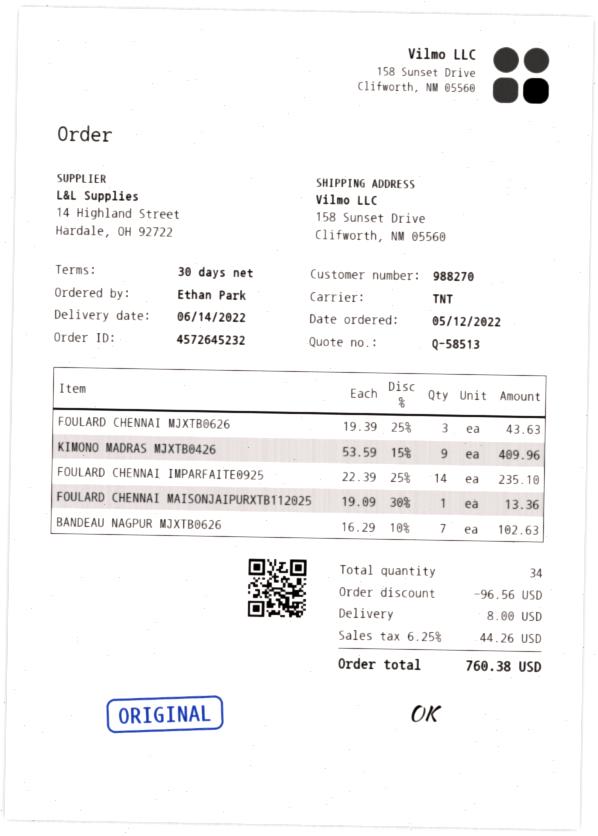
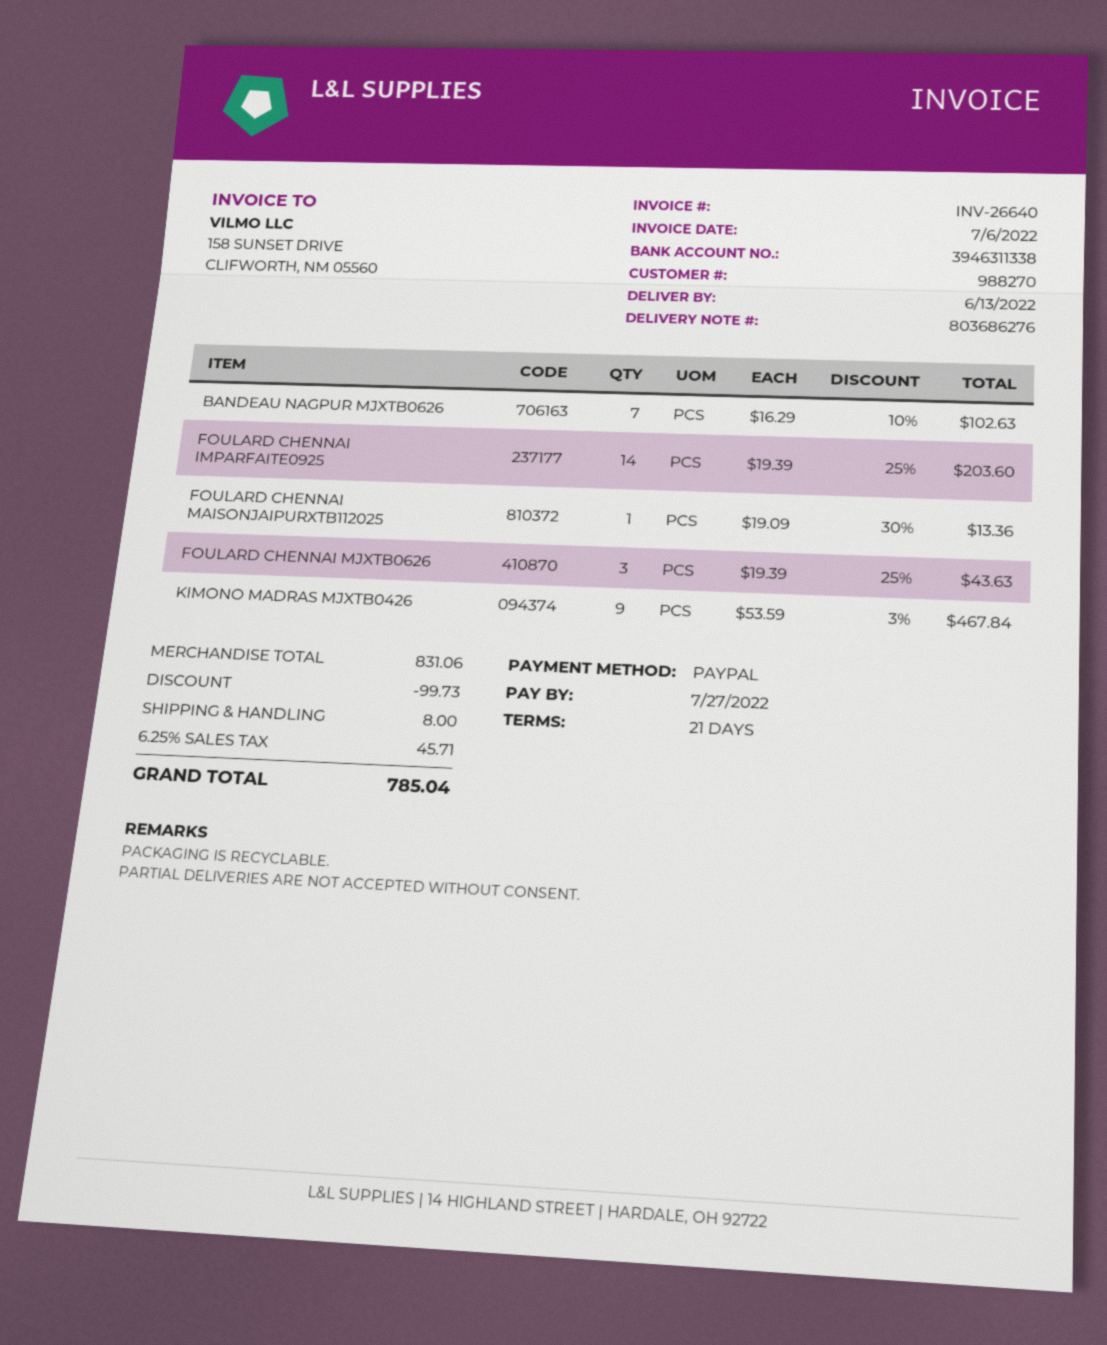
delivery date: 2022-06-14 -> 2022-06-13
payment terms: 30 days -> 21 days
KIMONO MADRAS MJXTB0426: 9 x 53.59 - 15% = 409.96 -> 9 x 53.59 - 3% = 467.84
FOULARD CHENNAI IMPARFAITE0925: 14 x 22.39 - 25% = 235.10 -> 14 x 19.39 - 25% = 203.60
discount: 96.56 -> 99.73
tax: 6.25% = 44.26 -> 6.25% = 45.71
total: 760.38 -> 785.04

